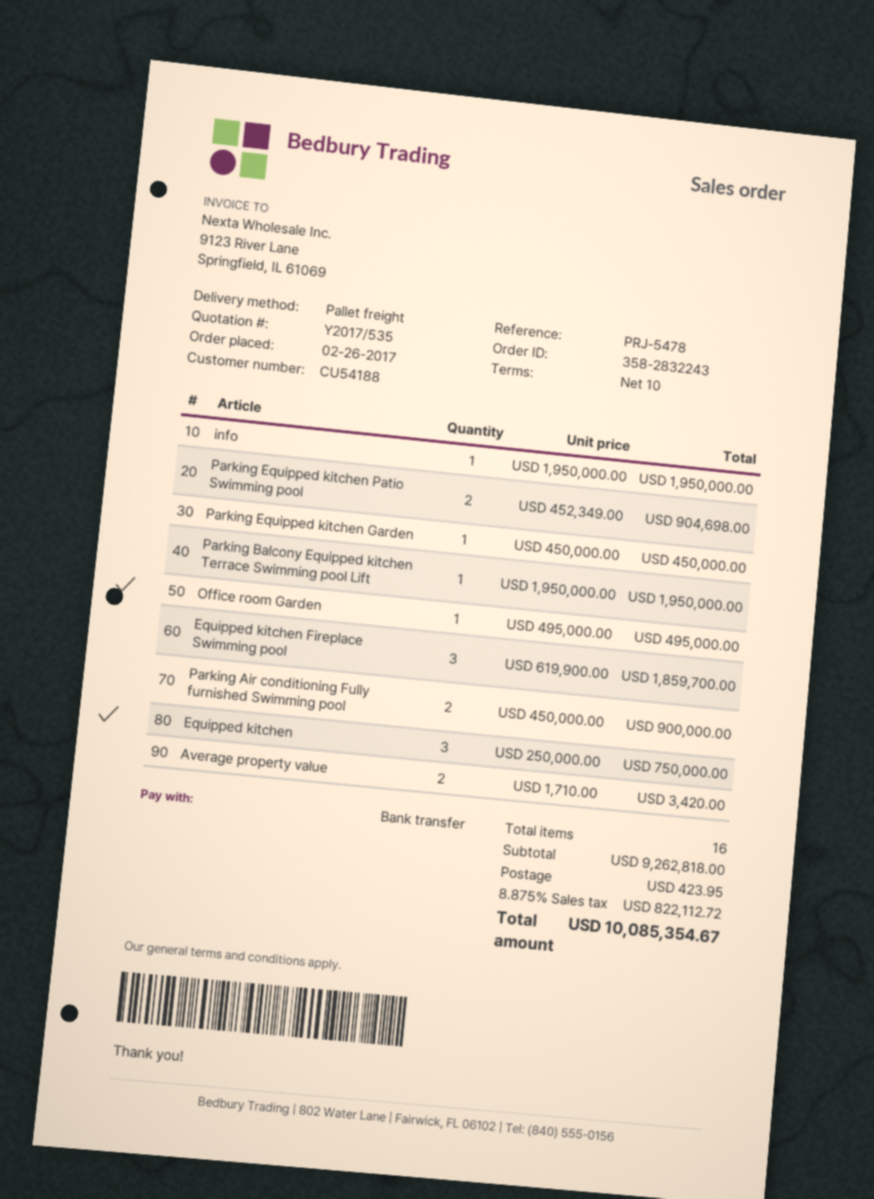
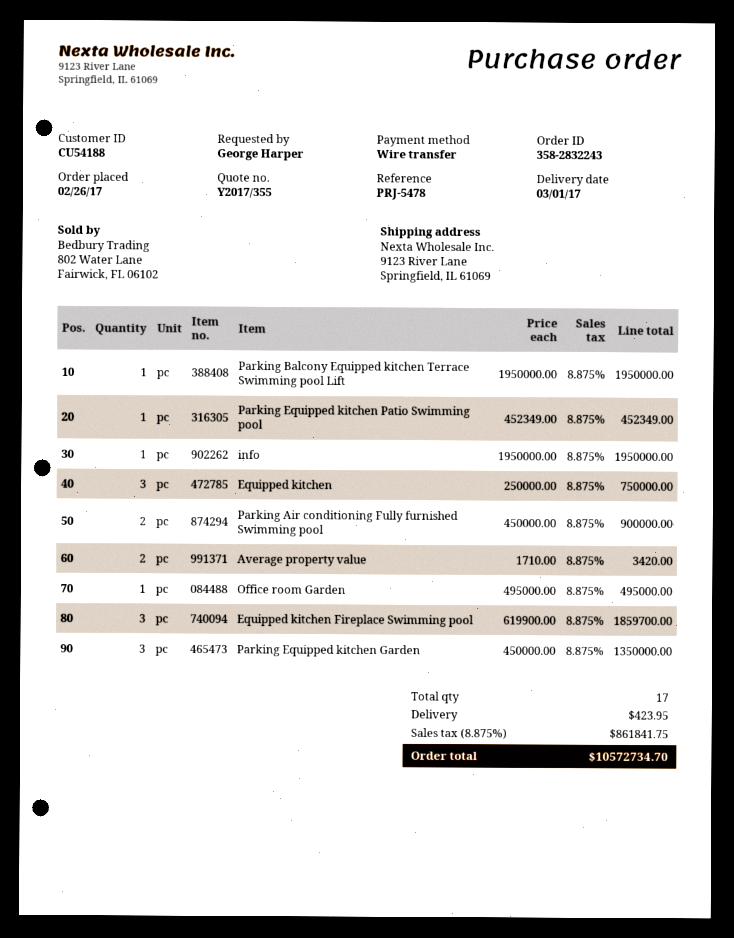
quote number: Y2017/535 -> Y2017/355
Parking Equipped kitchen Patio Swimming pool: 2 x 452349.00 = 904698.00 -> 1 x 452349.00 = 452349.00
Parking Equipped kitchen Garden: 1 x 450000.00 = 450000.00 -> 3 x 450000.00 = 1350000.00
total quantity: 16 -> 17
tax: 8.875% = 822112.72 -> 8.875% = 861841.75
total: 10085354.67 -> 10572734.70

